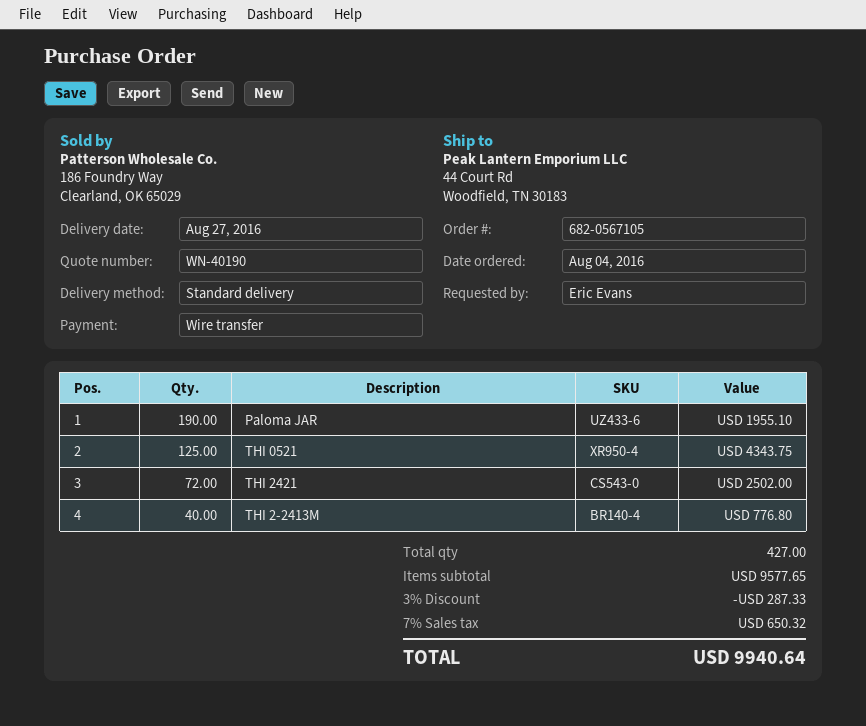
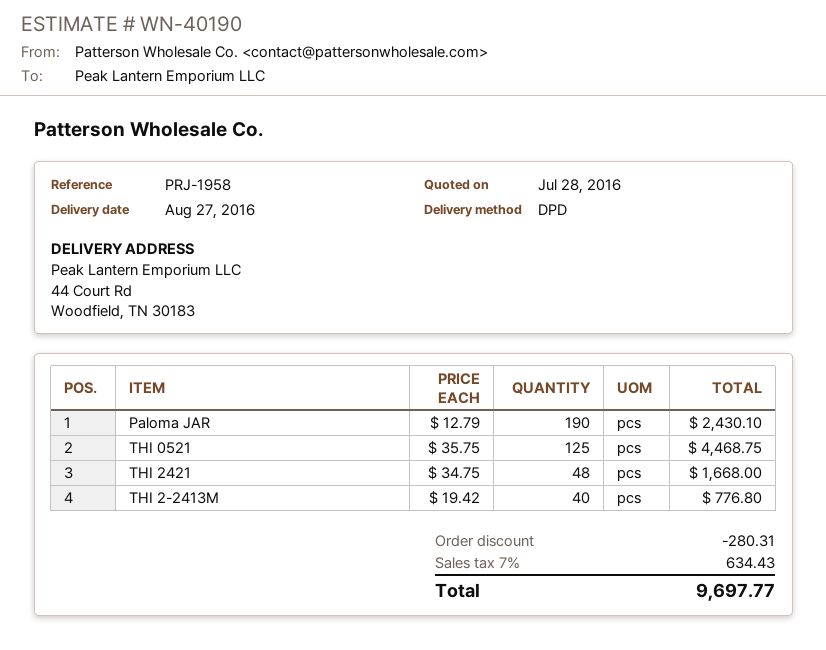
shipping method: standard -> DPD
Paloma JAR: 190 for 1955.10 -> 190 for 2430.10
THI 0521: 125 for 4343.75 -> 125 for 4468.75
THI 2421: 72 for 2502.00 -> 48 for 1668.00
discount: 287.33 -> 280.31
tax: 7% = 650.32 -> 7% = 634.43
total: 9940.64 -> 9697.77

